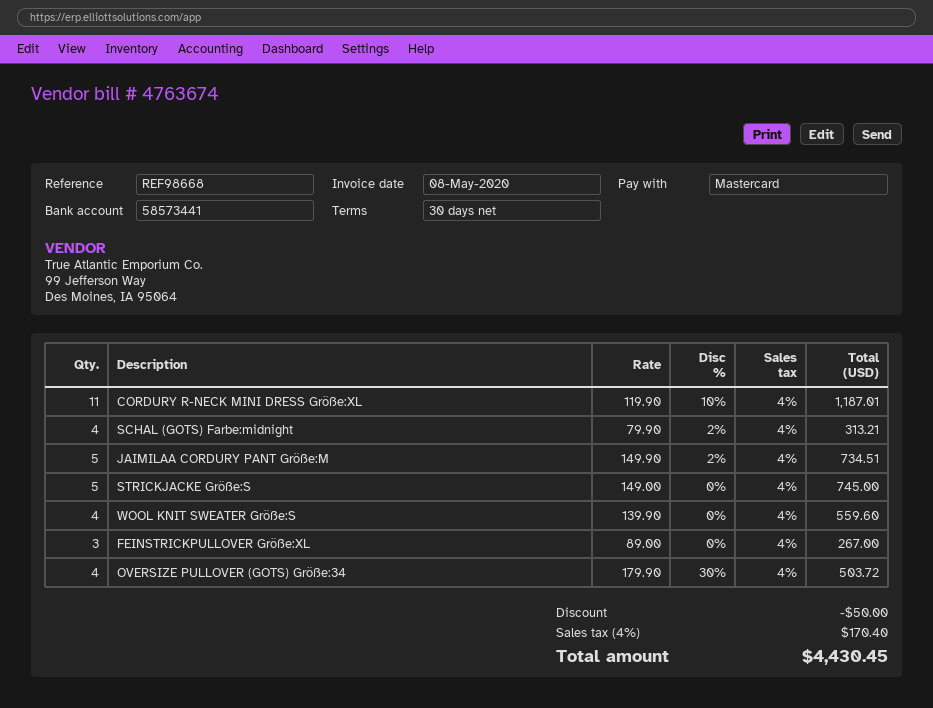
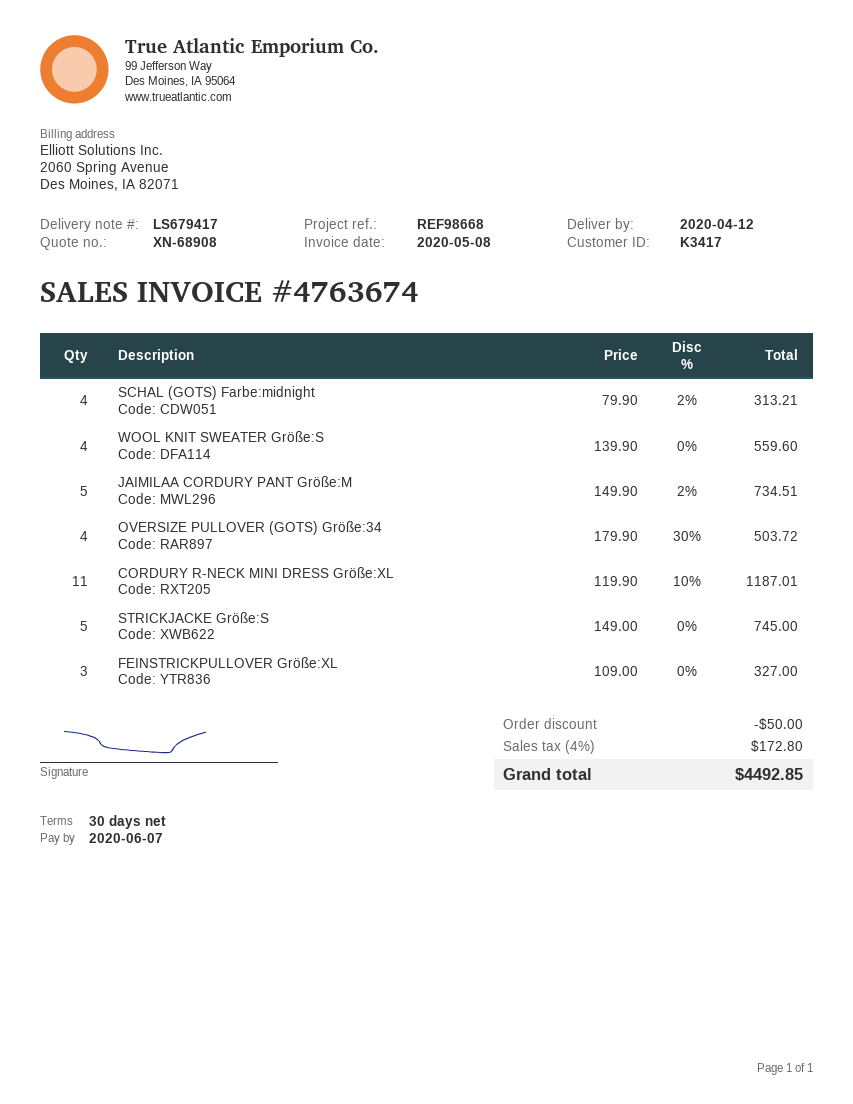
FEINSTRICKPULLOVER Größe:XL: 3 x 89.00 = 267.00 -> 3 x 109.00 = 327.00
tax: 4% = 170.40 -> 4% = 172.80
total: 4430.45 -> 4492.85

